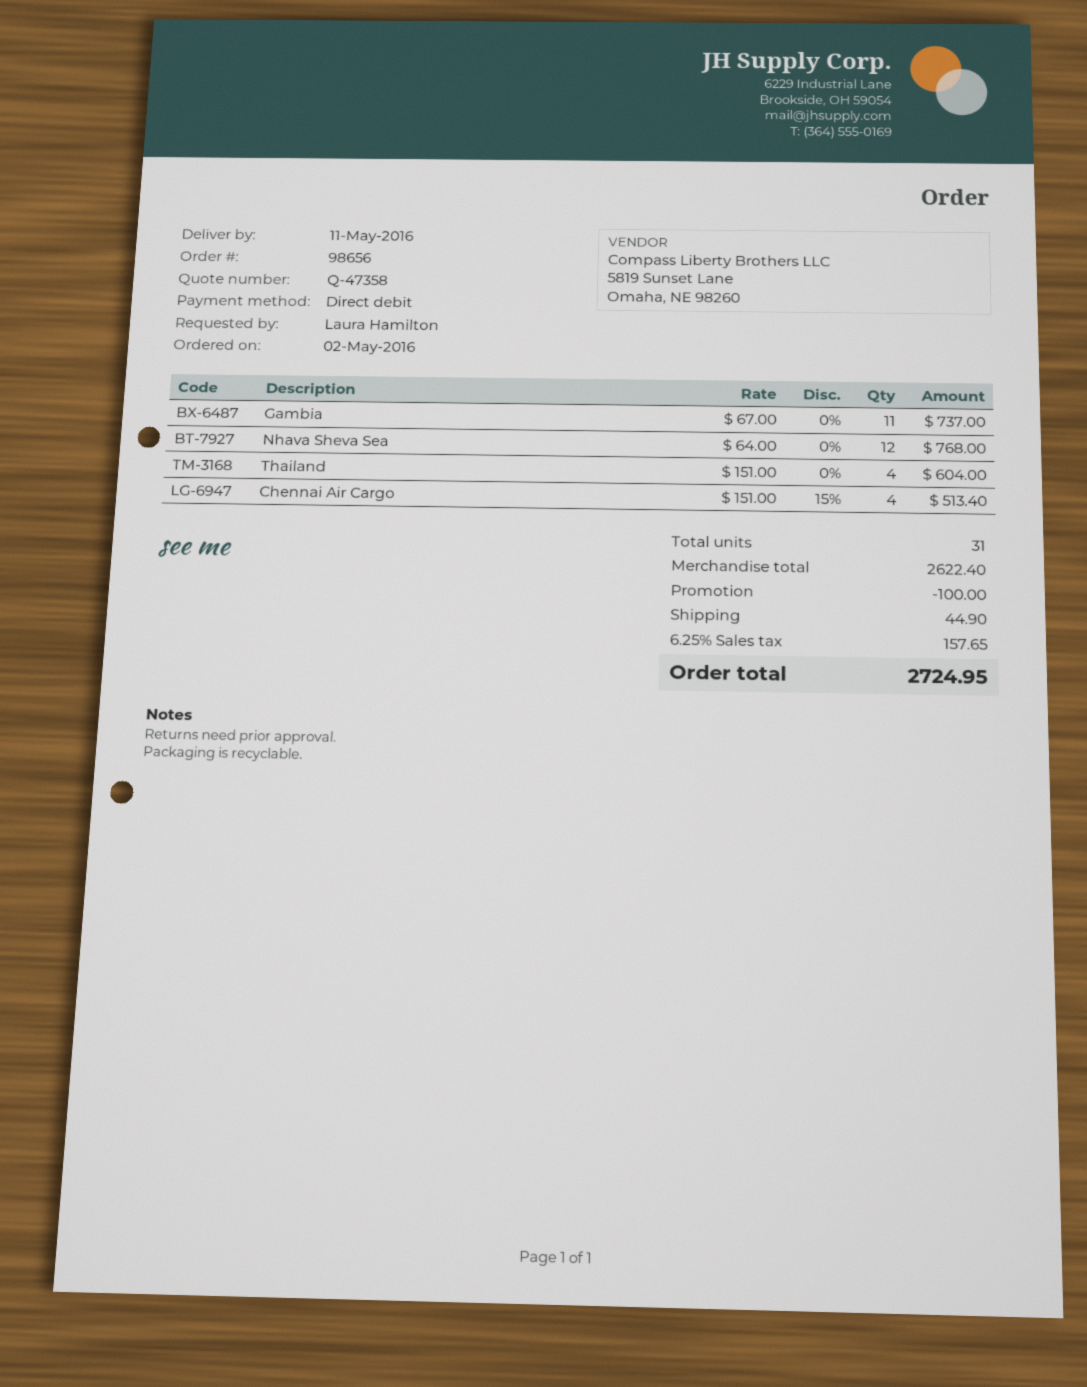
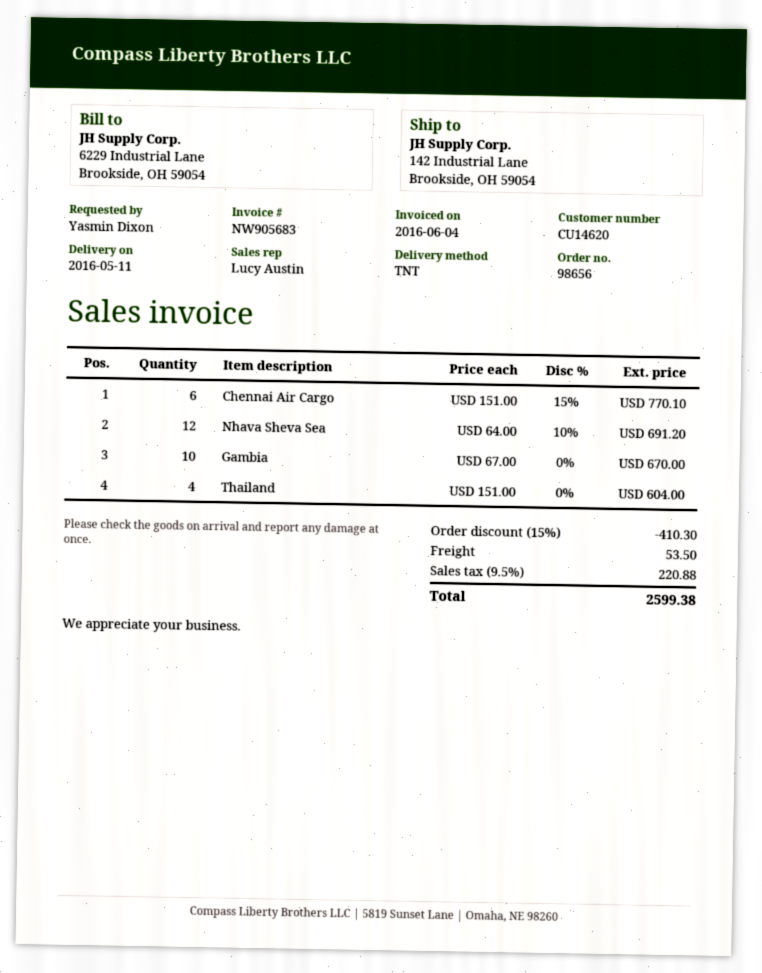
ordered by: Laura Hamilton -> Yasmin Dixon
Gambia: 11 x 67.00 = 737.00 -> 10 x 67.00 = 670.00
Nhava Sheva Sea: 12 x 64.00 = 768.00 -> 12 x 64.00 - 10% = 691.20
Chennai Air Cargo: 4 x 151.00 - 15% = 513.40 -> 6 x 151.00 - 15% = 770.10
discount: 100.00 -> 410.30
shipping: 44.90 -> 53.50
tax: 6.25% = 157.65 -> 9.5% = 220.88
total: 2724.95 -> 2599.38

